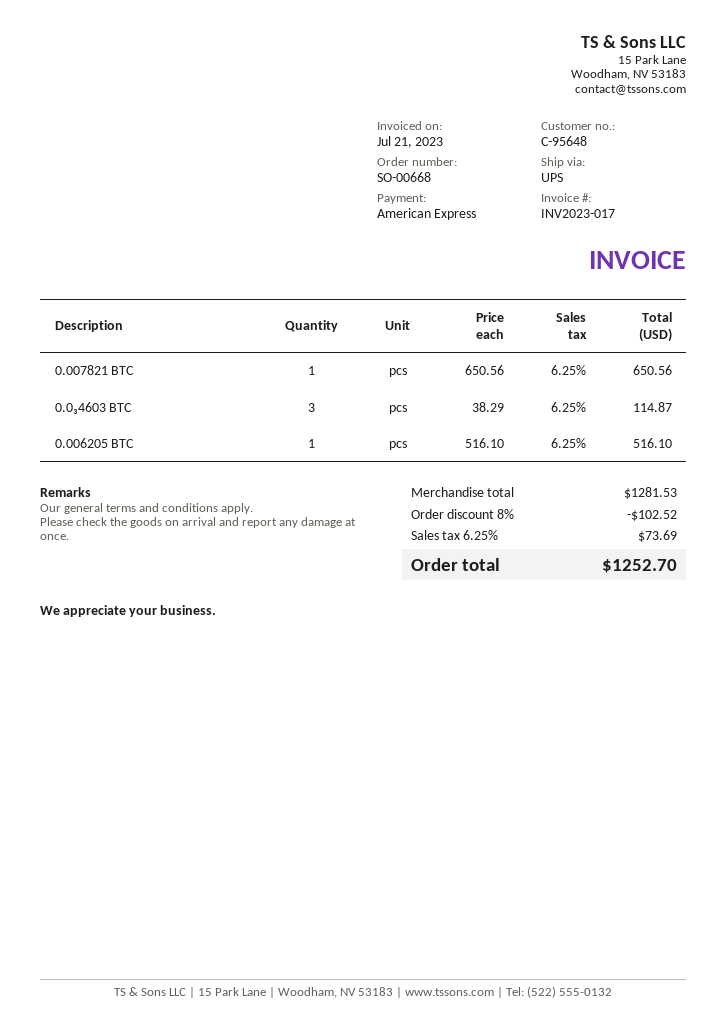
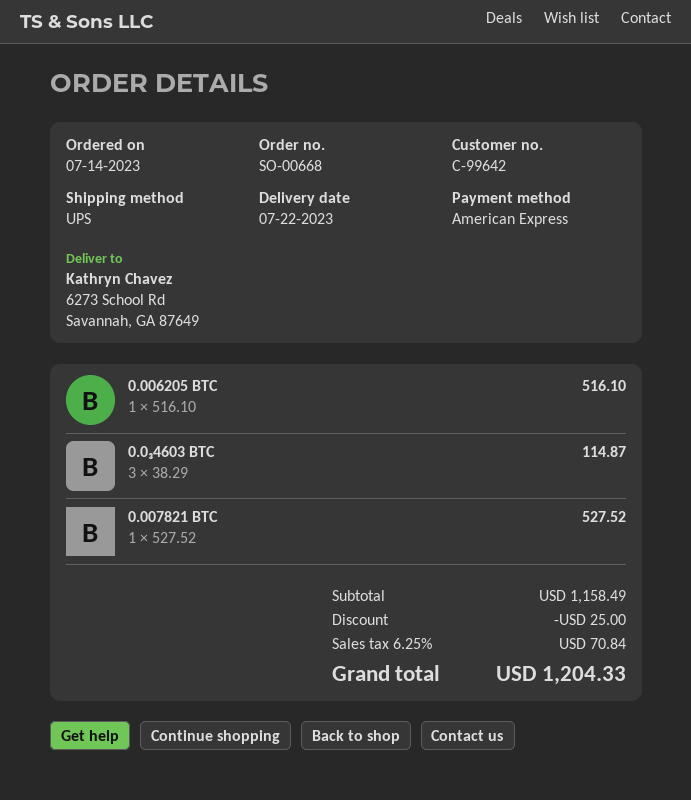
customer number: C-95648 -> C-99642
0.007821 BTC: 1 x 650.56 = 650.56 -> 1 x 527.52 = 527.52
subtotal: 1281.53 -> 1158.49
discount: 102.52 -> 25.00
tax: 6.25% = 73.69 -> 6.25% = 70.84
total: 1252.70 -> 1204.33

